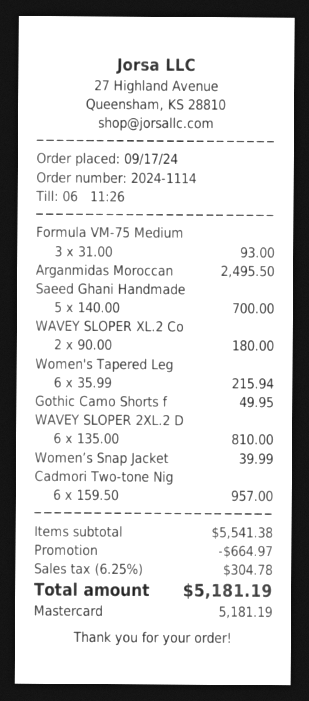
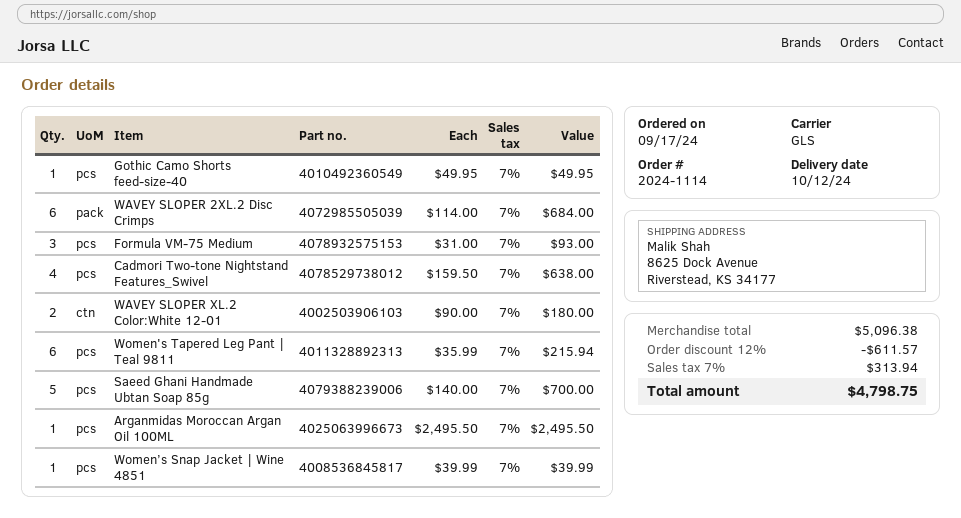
WAVEY SLOPER 2XL.2 D: 6 x 135.00 = 810.00 -> 6 x 114.00 = 684.00
Cadmori Two-tone Nig: 6 x 159.50 = 957.00 -> 4 x 159.50 = 638.00
subtotal: 5541.38 -> 5096.38
discount: 664.97 -> 611.57
tax: 6.25% = 304.78 -> 7% = 313.94
total: 5181.19 -> 4798.75

